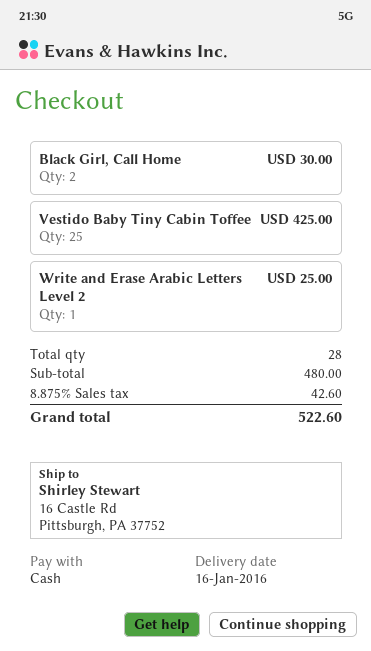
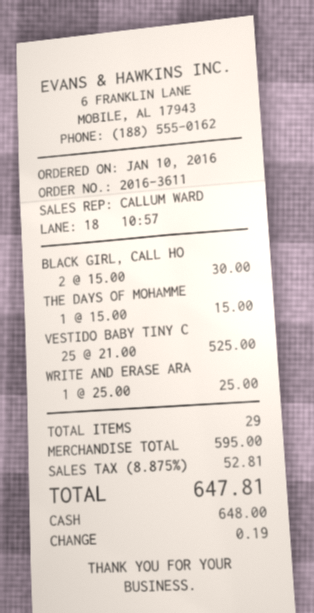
Vestido Baby Tiny Cabin Toffee: 25 for 425.00 -> 25 for 525.00
THE DAYS OF MOHAMME: none -> 1 for 15.00
total quantity: 28 -> 29
subtotal: 480.00 -> 595.00
tax: 8.875% = 42.60 -> 8.875% = 52.81
total: 522.60 -> 647.81

